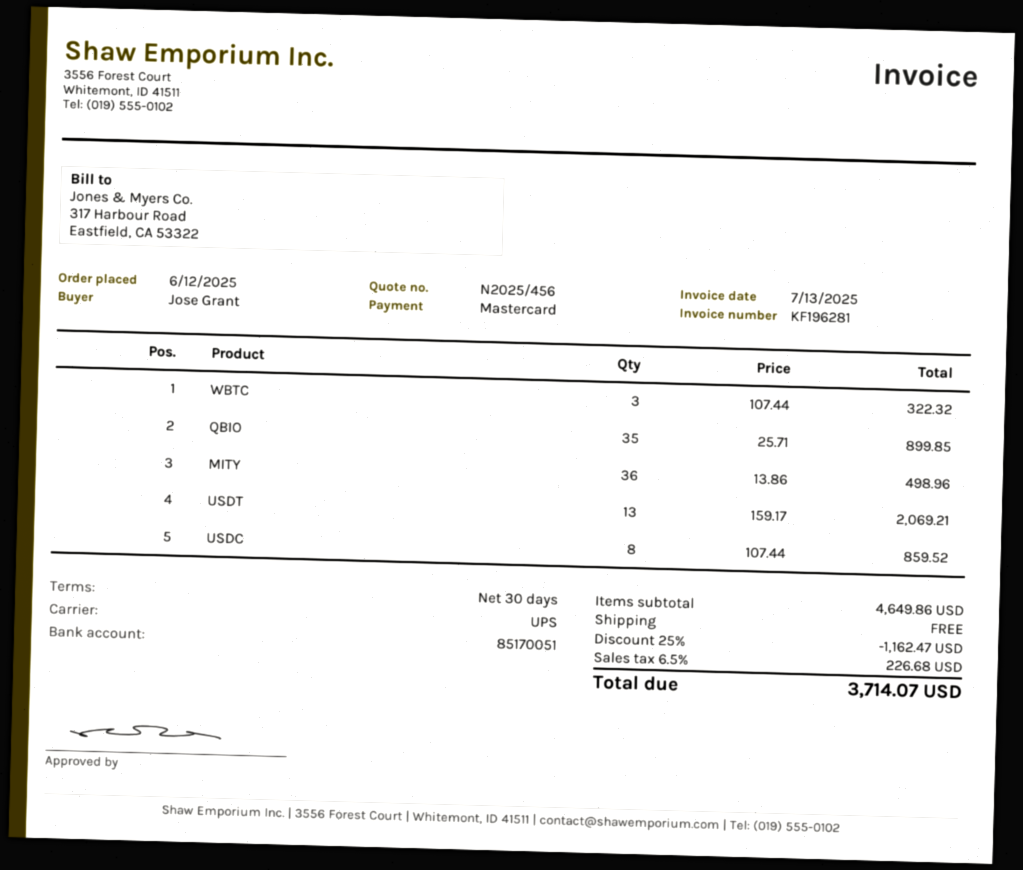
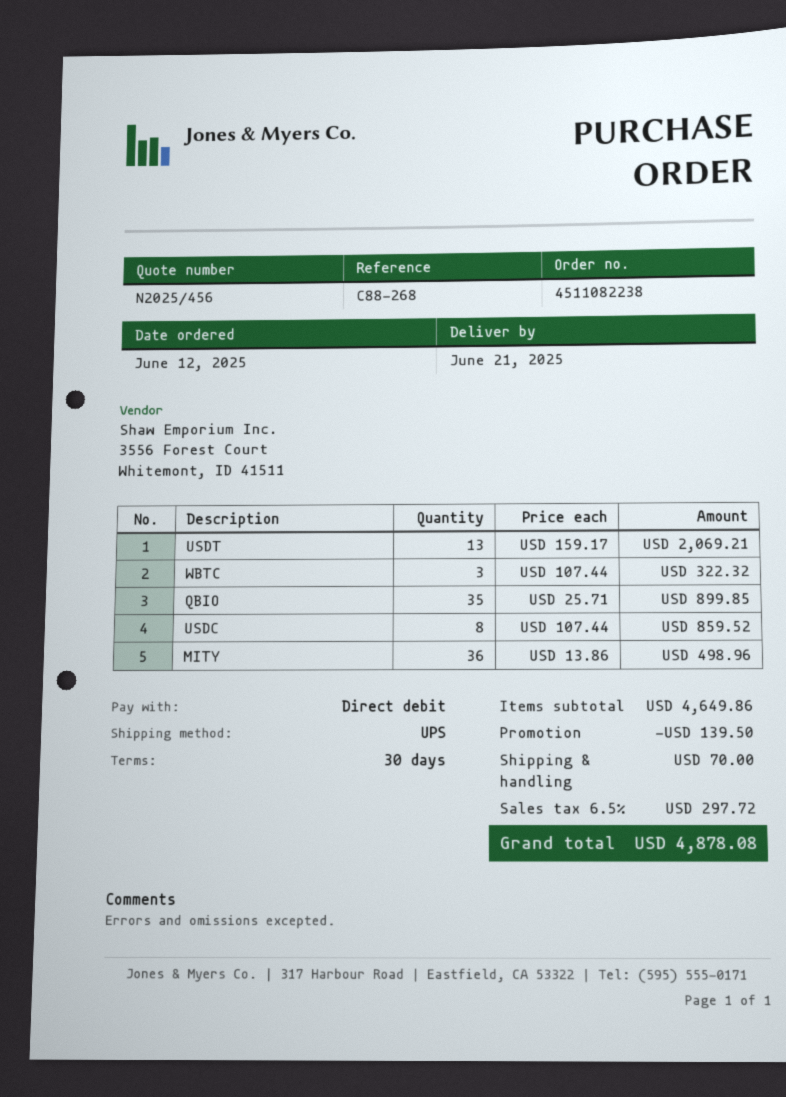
payment method: Mastercard -> direct debit
discount: 1162.47 -> 139.50
shipping: 0.00 -> 70.00
tax: 6.5% = 226.68 -> 6.5% = 297.72
total: 3714.07 -> 4878.08

